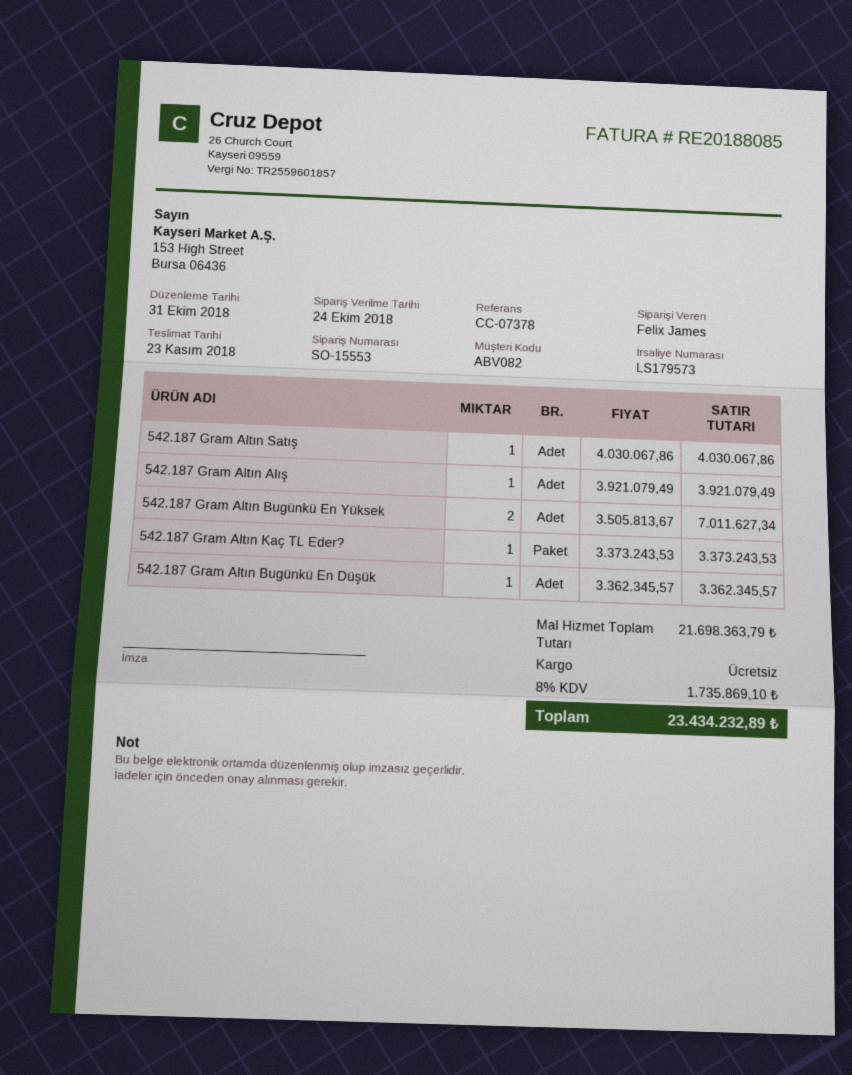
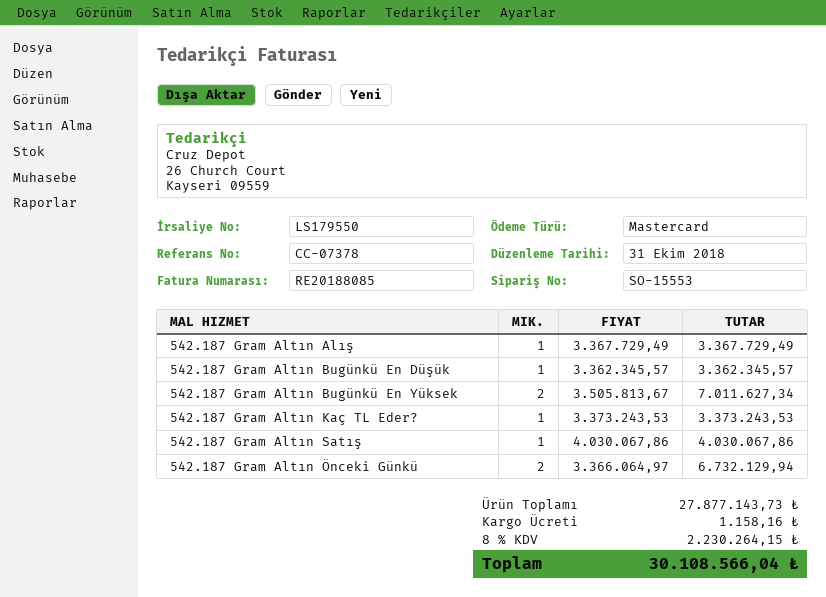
delivery note number: LS179573 -> LS179550
542.187 Gram Altın Alış: 1 x 3921079.49 = 3921079.49 -> 1 x 3367729.49 = 3367729.49
542.187 Gram Altın Önceki Günkü: none -> 2 x 3366064.97 = 6732129.94
subtotal: 21698363.79 -> 27877143.73
shipping: 0.00 -> 1158.16
tax: 8% = 1735869.10 -> 8% = 2230264.15
total: 23434232.89 -> 30108566.04

